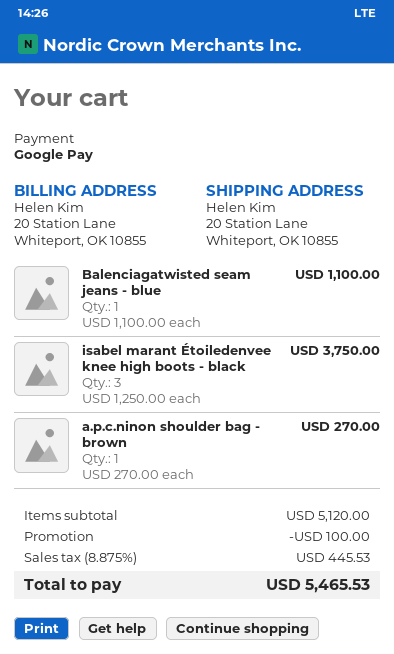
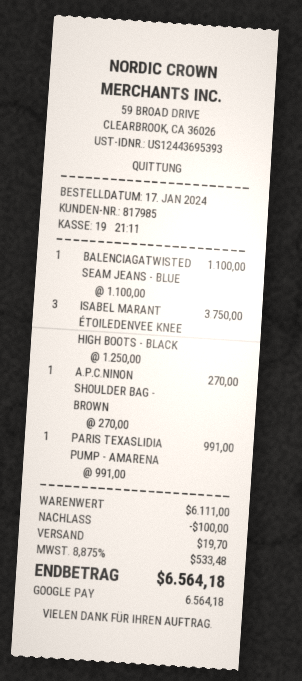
PARIS TEXASLIDIA PUMP - AMARENA: none -> 1 x 991.00 = 991.00
subtotal: 5120.00 -> 6111.00
shipping: none -> 19.70
tax: 8.875% = 445.53 -> 8.875% = 533.48
total: 5465.53 -> 6564.18

